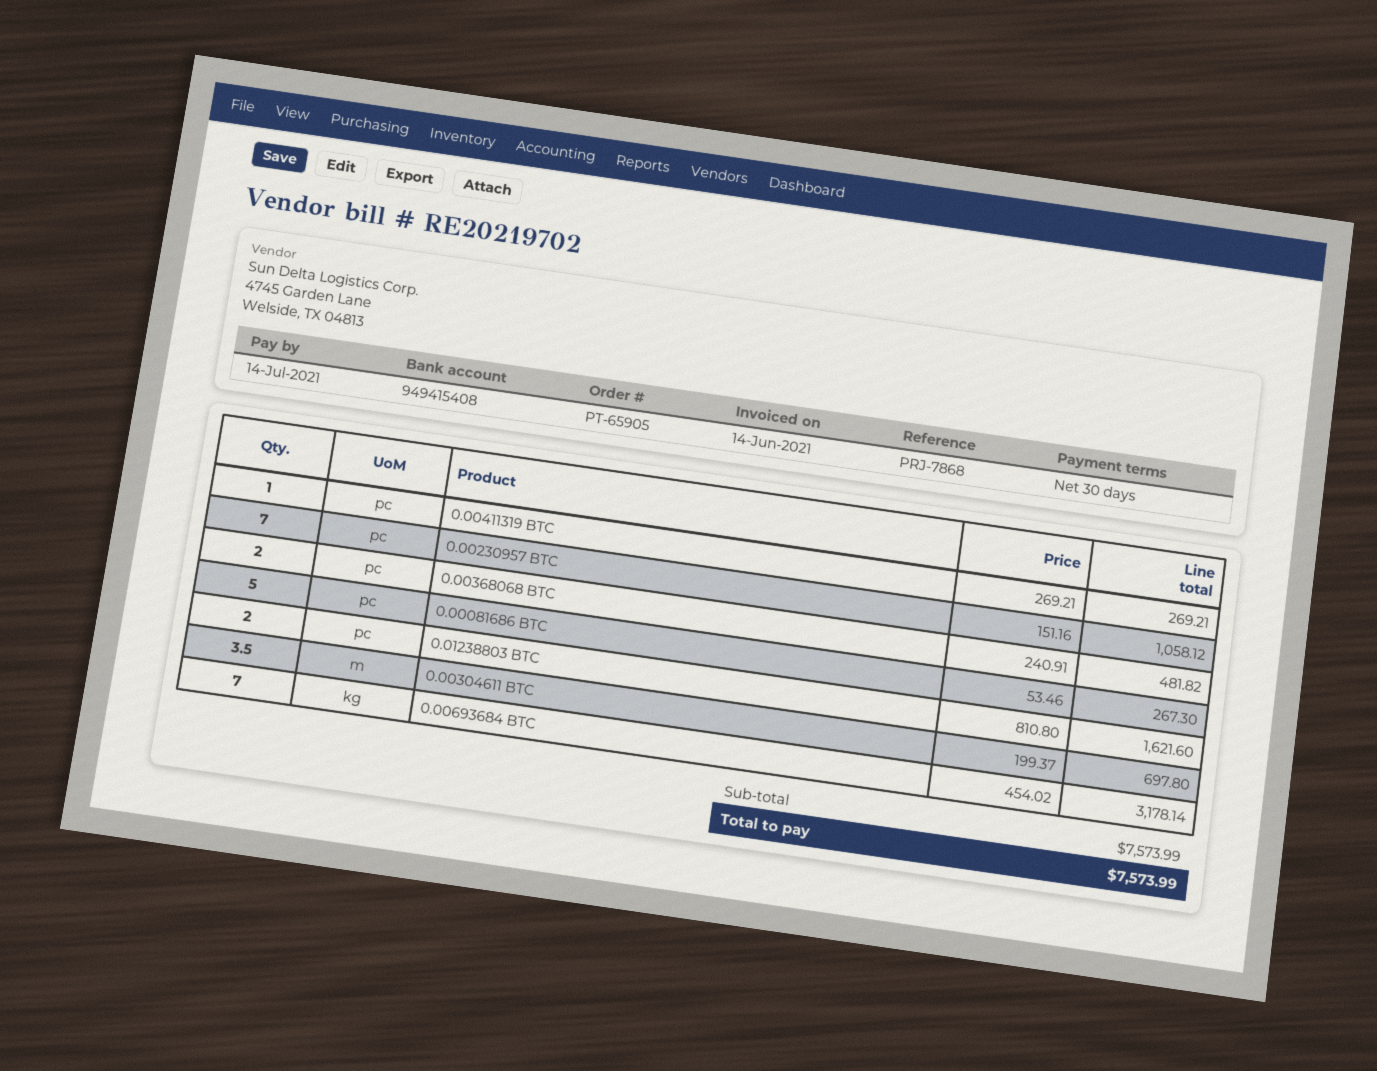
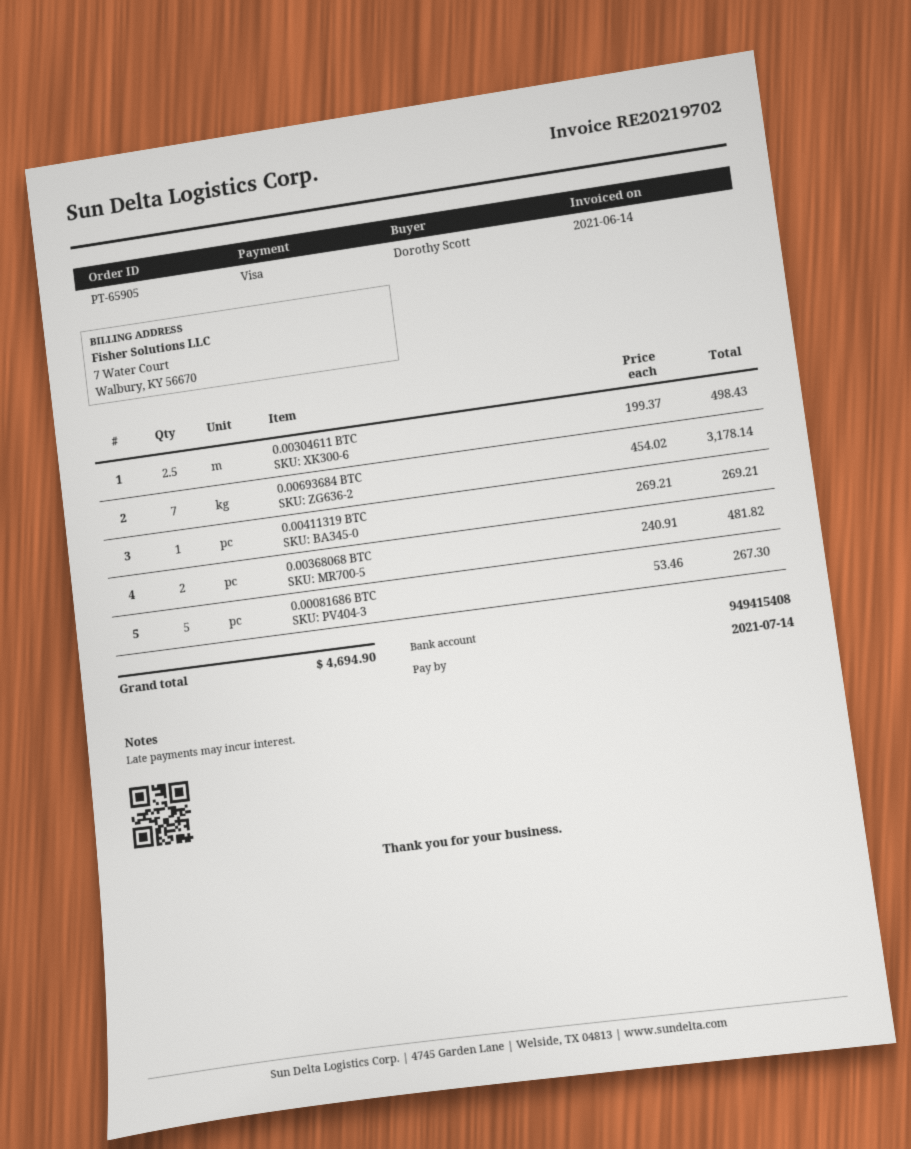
0.00230957 BTC: 7 x 151.16 = 1058.12 -> none
0.01238803 BTC: 2 x 810.80 = 1621.60 -> none
0.00304611 BTC: 3.5 x 199.37 = 697.80 -> 2.5 x 199.37 = 498.43
total: 7573.99 -> 4694.90

